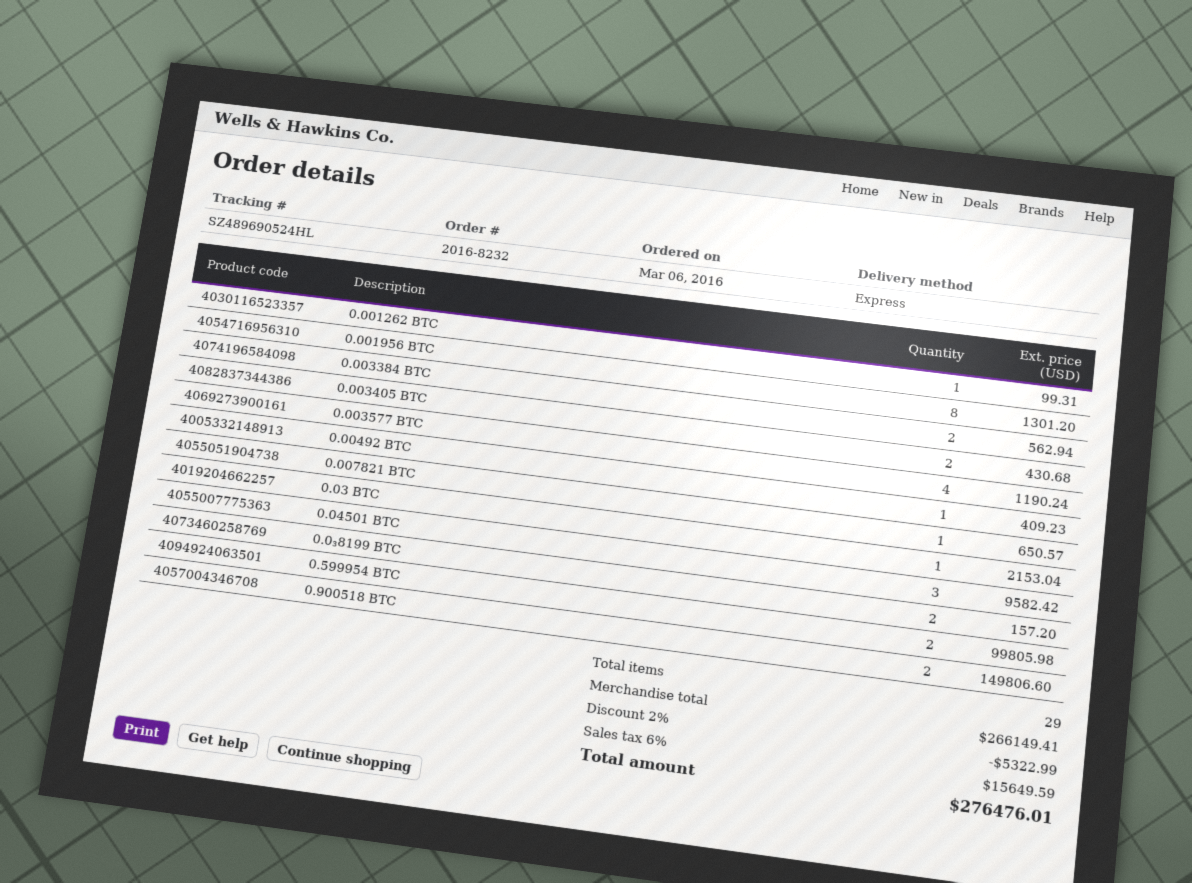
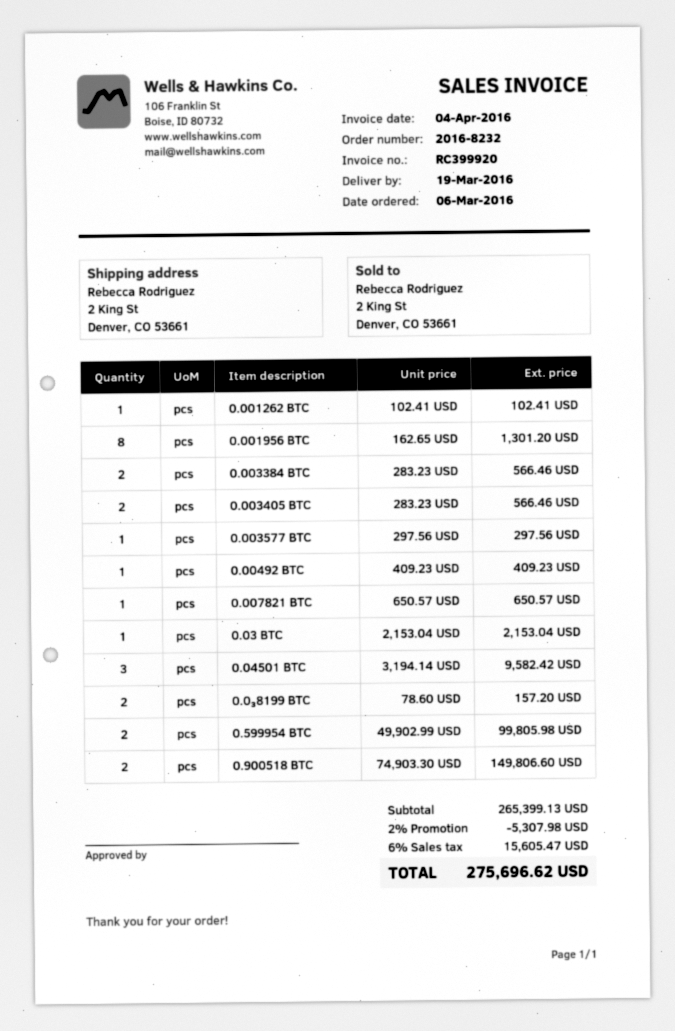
0.001262 BTC: 1 for 99.31 -> 1 for 102.41
0.003384 BTC: 2 for 562.94 -> 2 for 566.46
0.003405 BTC: 2 for 430.68 -> 2 for 566.46
0.003577 BTC: 4 for 1190.24 -> 1 for 297.56
subtotal: 266149.41 -> 265399.13
discount: 2% = 5322.99 -> 2% = 5307.98
tax: 6% = 15649.59 -> 6% = 15605.47
total: 276476.01 -> 275696.62

